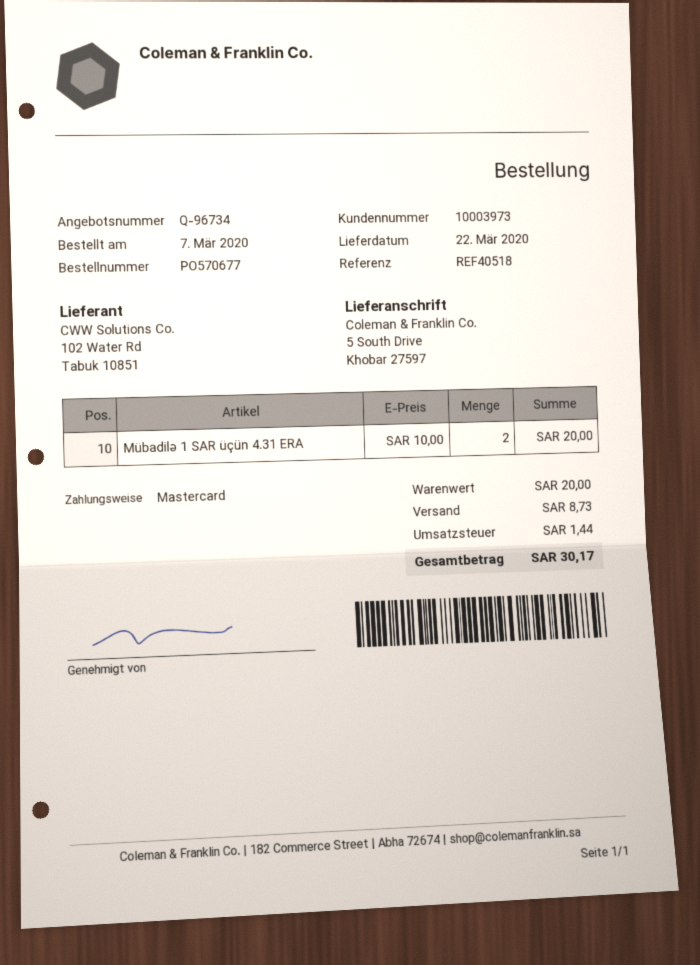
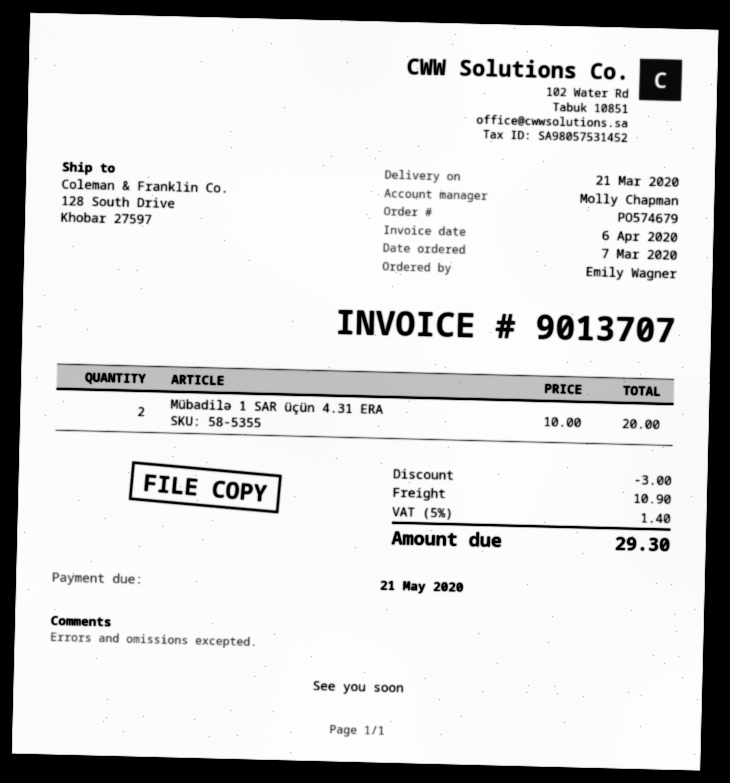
order number: PO570677 -> PO574679
delivery date: 2020-03-22 -> 2020-03-21
ship to: 5 South Drive, Khobar 27597 -> 128 South Drive, Khobar 27597
discount: none -> 3.00
shipping: 8.73 -> 10.90
tax: 1.44 -> 1.40
total: 30.17 -> 29.30

